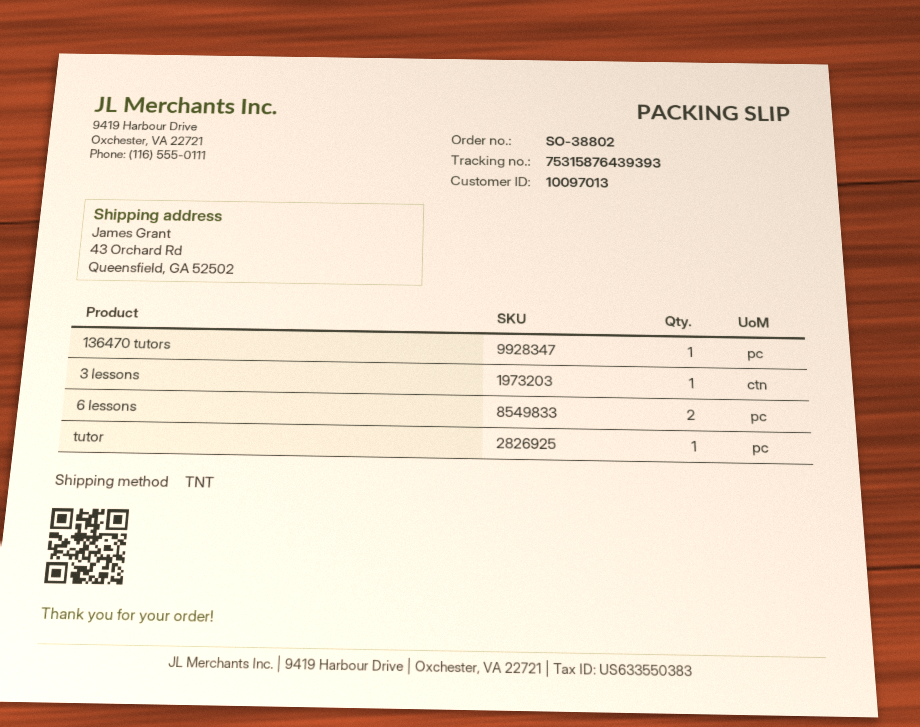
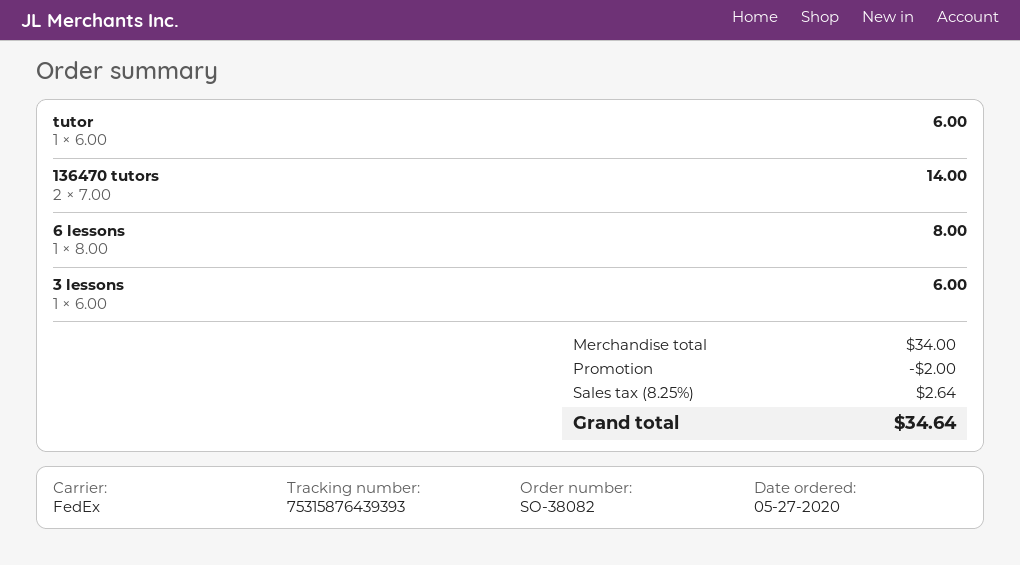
order number: SO-38802 -> SO-38082
shipping method: TNT -> FedEx
136470 tutors: 1 -> 2
6 lessons: 2 -> 1

